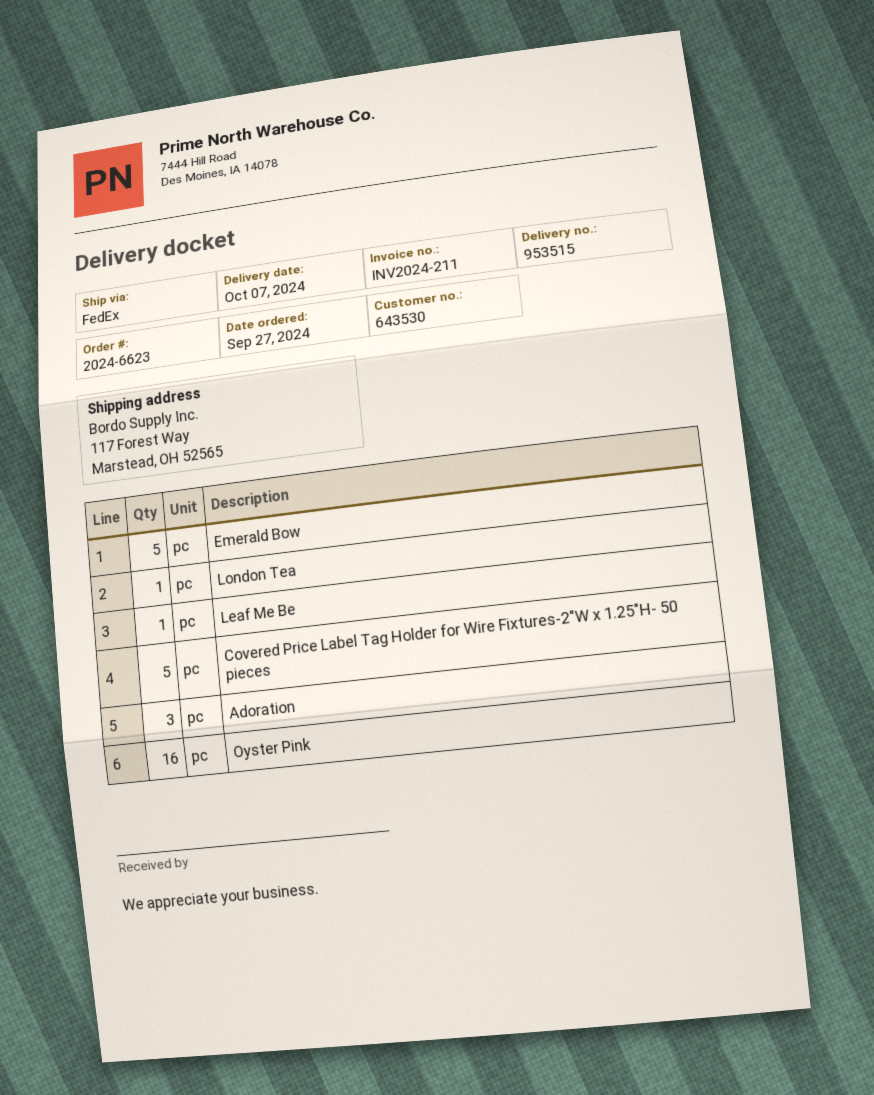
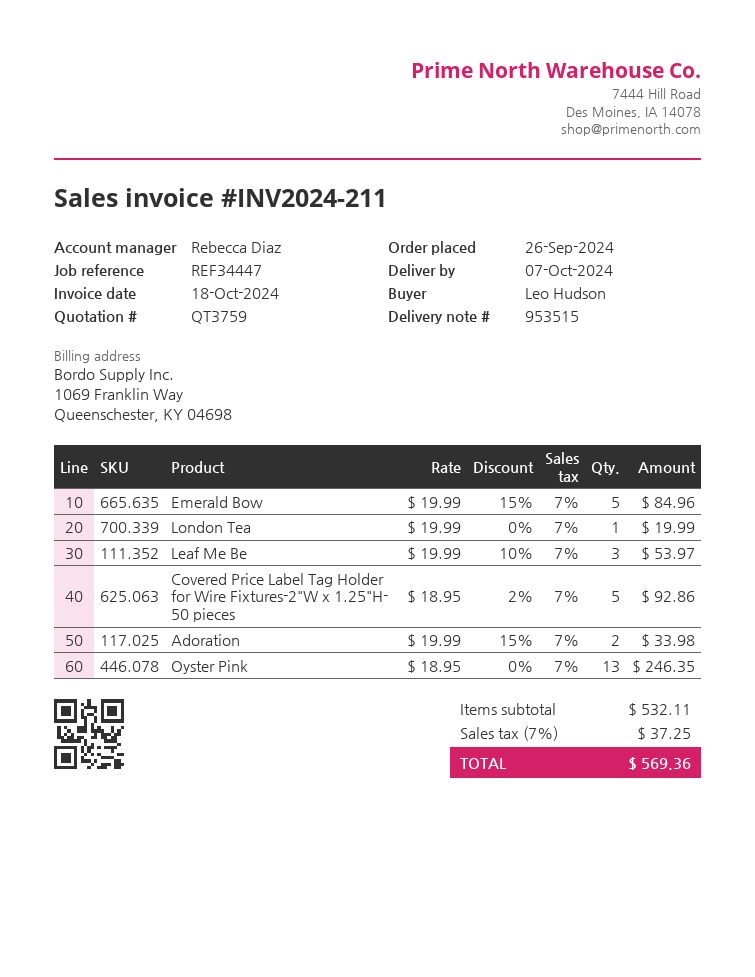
order date: 2024-09-27 -> 2024-09-26
Leaf Me Be: 1 -> 3
Adoration: 3 -> 2
Oyster Pink: 16 -> 13

